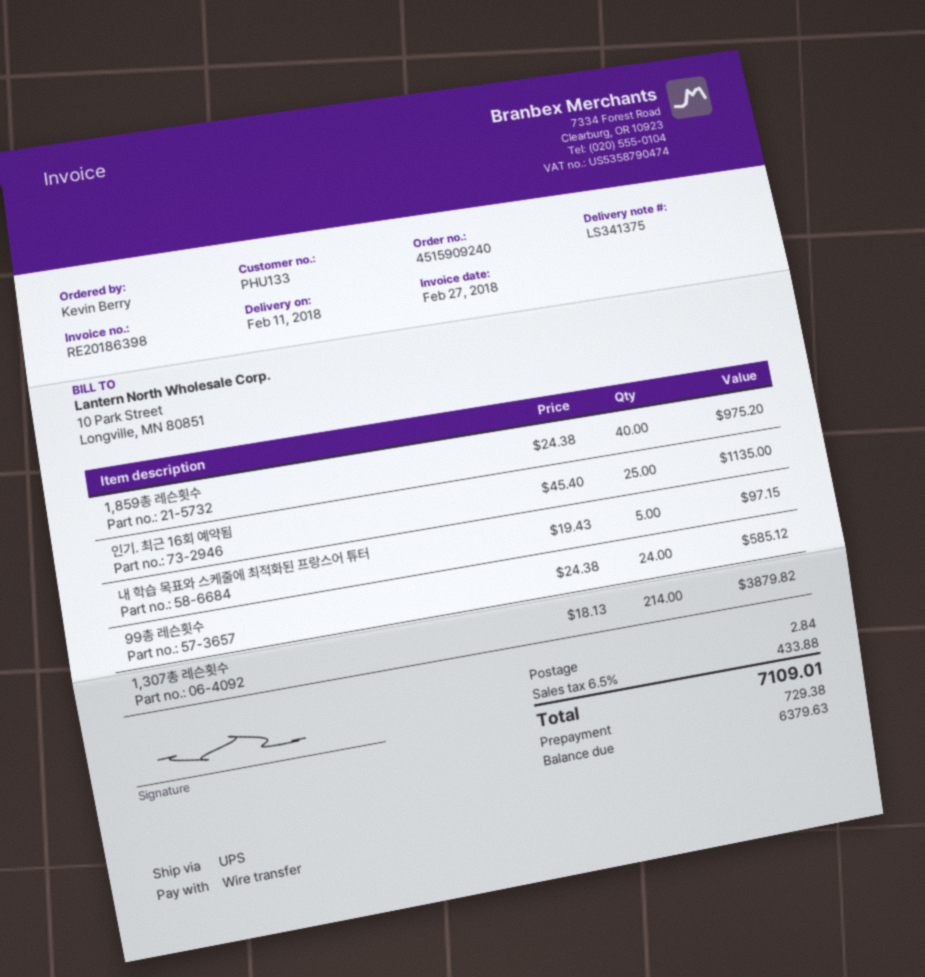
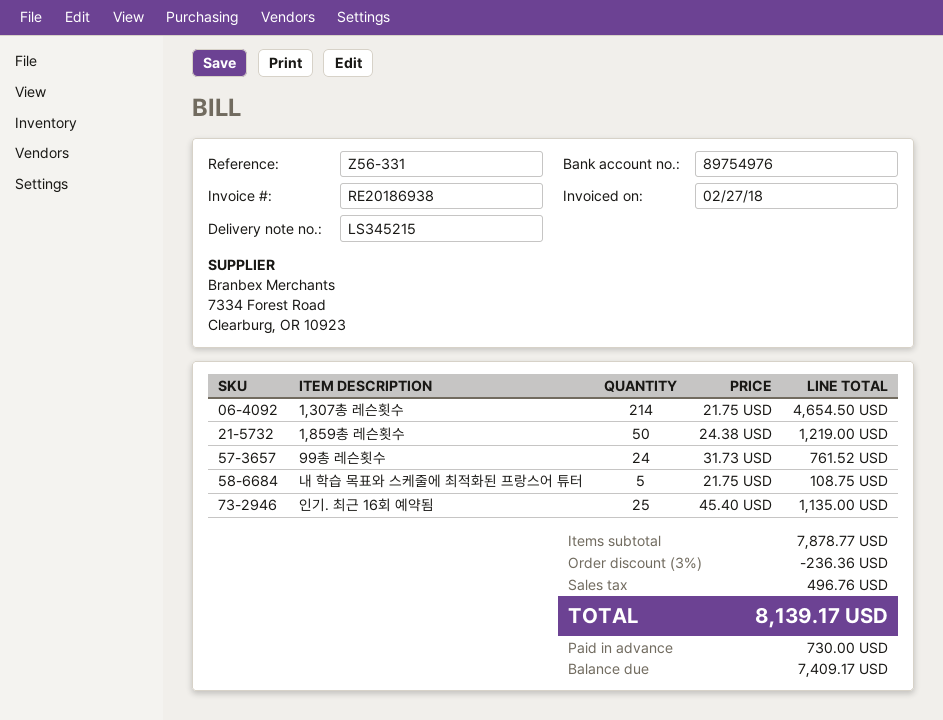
delivery note number: LS341375 -> LS345215
invoice number: RE20186398 -> RE20186938
1,859총 레슨횟수: 40 x 24.38 = 975.20 -> 50 x 24.38 = 1219.00
내 학습 목표와 스케줄에 최적화된 프랑스어 튜터: 5 x 19.43 = 97.15 -> 5 x 21.75 = 108.75
99총 레슨횟수: 24 x 24.38 = 585.12 -> 24 x 31.73 = 761.52
1,307총 레슨횟수: 214 x 18.13 = 3879.82 -> 214 x 21.75 = 4654.50
discount: none -> 3% = 236.36
shipping: 2.84 -> none
tax: 433.88 -> 496.76
total: 7109.01 -> 8139.17
deposit: 729.38 -> 730.00
balance: 6379.63 -> 7409.17

